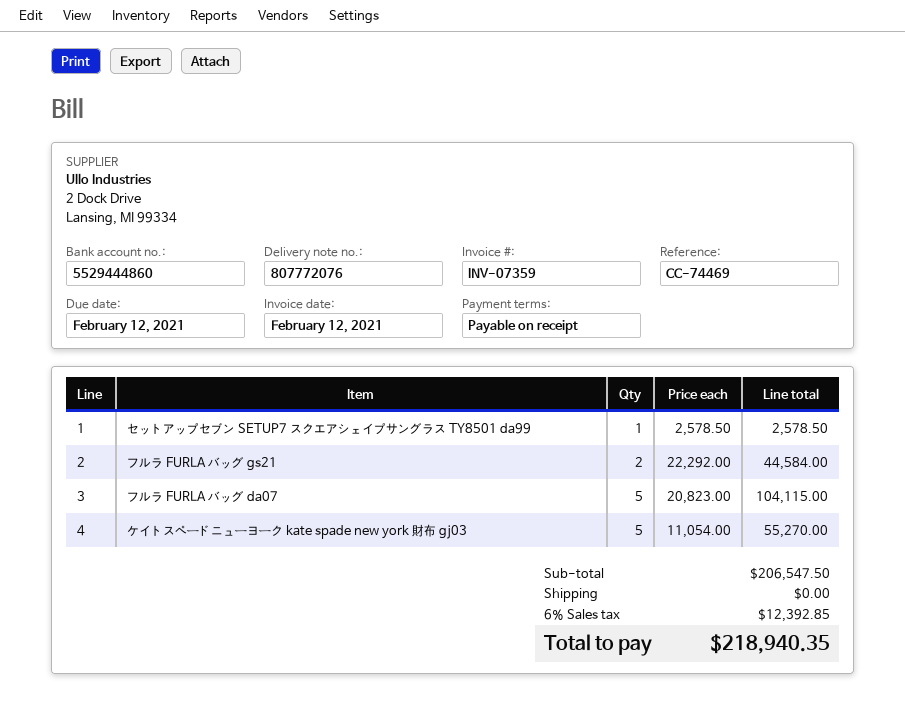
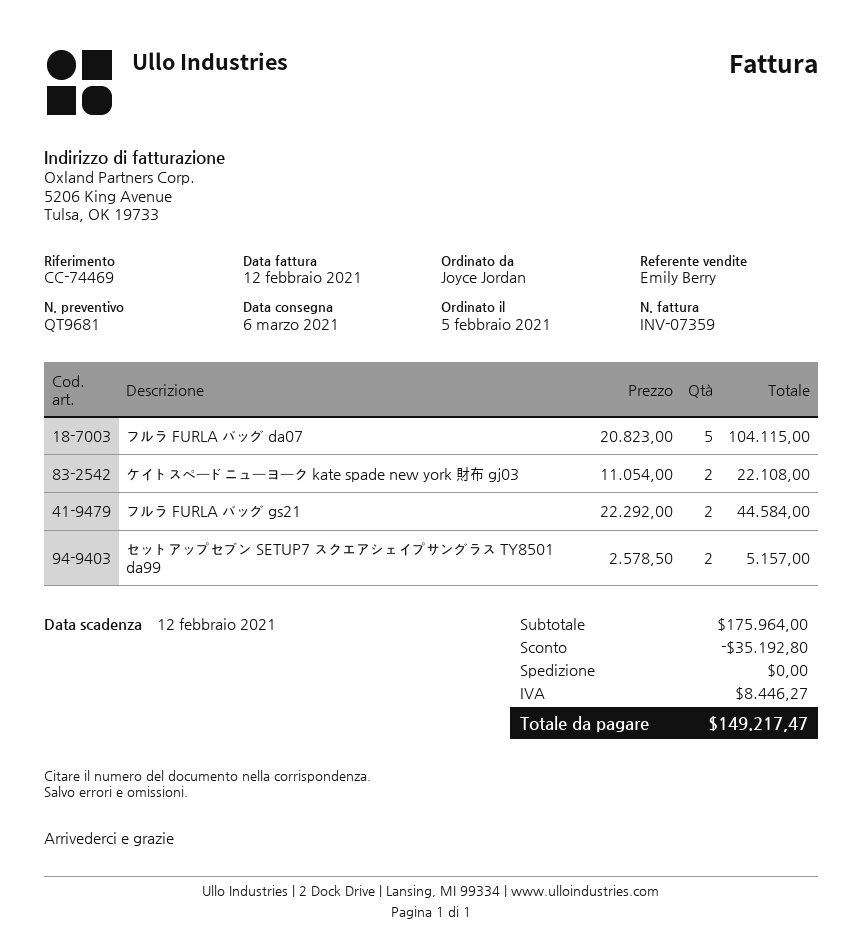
セットアップセブン SETUP7 スクエアシェイプサングラス TY8501 da99: 1 x 2578.50 = 2578.50 -> 2 x 2578.50 = 5157.00
ケイトスペードニューヨーク kate spade new york 財布 gj03: 5 x 11054.00 = 55270.00 -> 2 x 11054.00 = 22108.00
subtotal: 206547.50 -> 175964.00
discount: none -> 35192.80
tax: 12392.85 -> 8446.27
total: 218940.35 -> 149217.47

